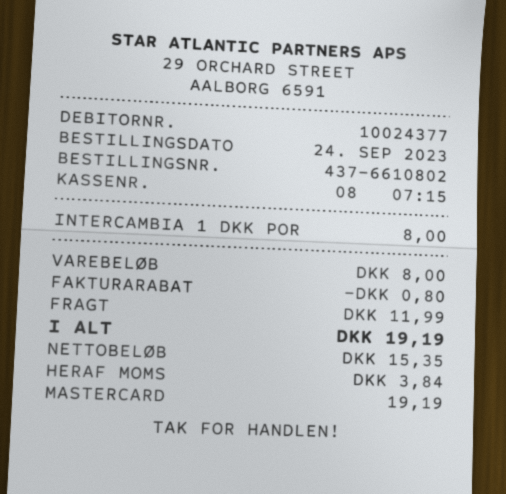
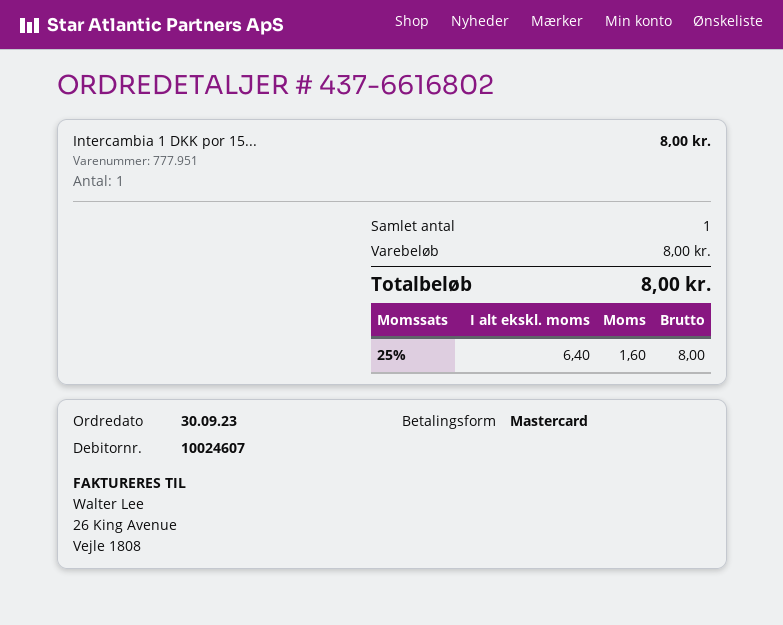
order number: 437-6610802 -> 437-6616802
order date: 2023-09-24 -> 2023-09-30
customer number: 10024377 -> 10024607
discount: 0.80 -> none
shipping: 11.99 -> none
net: 15.35 -> 6.40
tax: 3.84 -> 1.60
total: 19.19 -> 8.00

